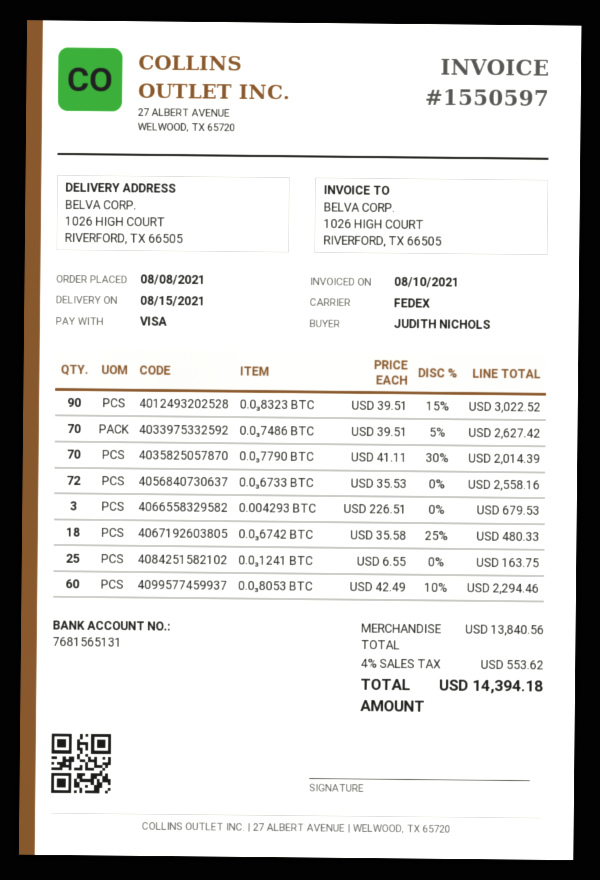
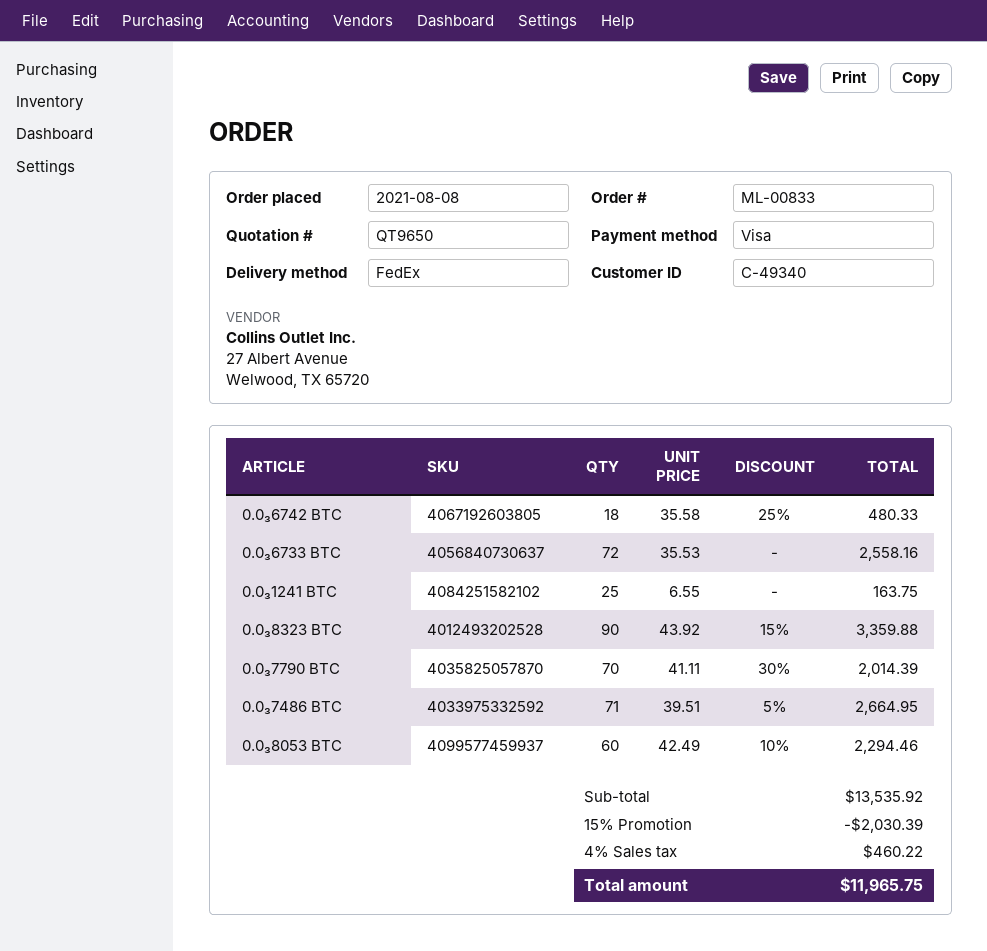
0.0₃8323 BTC: 90 x 39.51 - 15% = 3022.52 -> 90 x 43.92 - 15% = 3359.88
0.0₃7486 BTC: 70 x 39.51 - 5% = 2627.42 -> 71 x 39.51 - 5% = 2664.95
0.004293 BTC: 3 x 226.51 = 679.53 -> none
subtotal: 13840.56 -> 13535.92
discount: none -> 15% = 2030.39
tax: 4% = 553.62 -> 4% = 460.22
total: 14394.18 -> 11965.75

